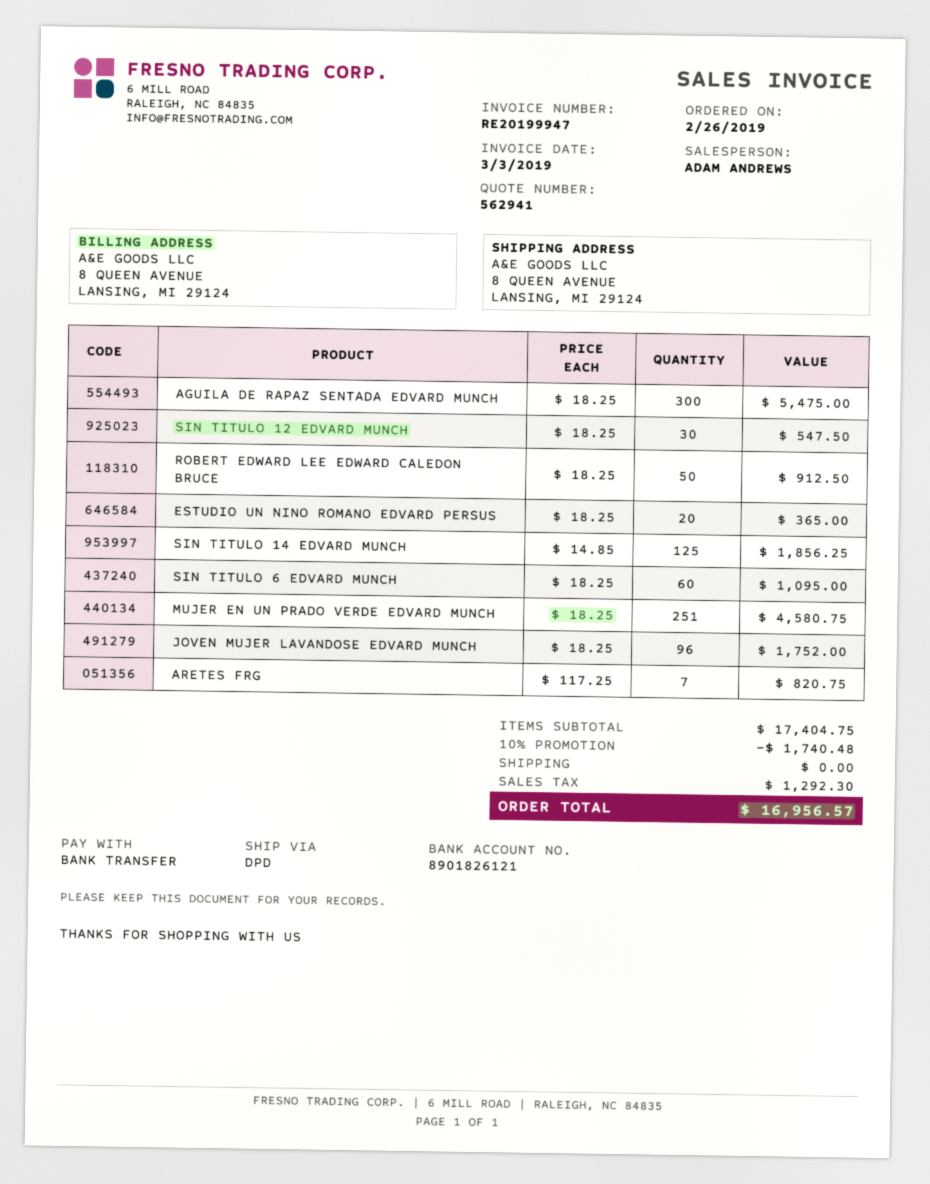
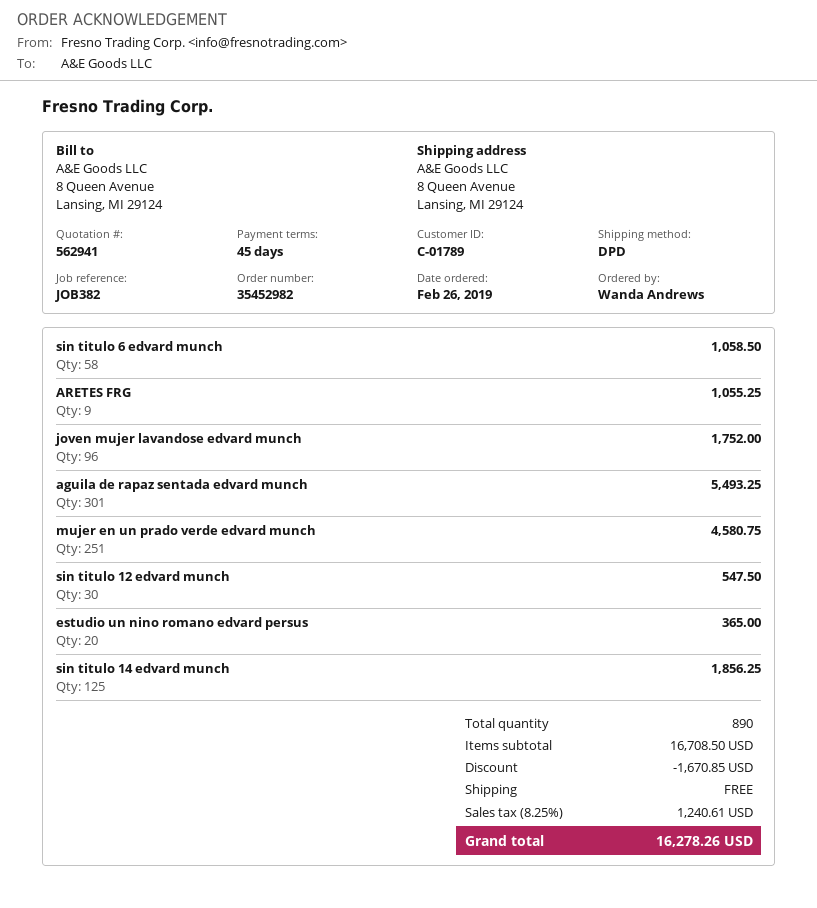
AGUILA DE RAPAZ SENTADA EDVARD MUNCH: 300 for 5475.00 -> 301 for 5493.25
ROBERT EDWARD LEE EDWARD CALEDON BRUCE: 50 for 912.50 -> none
SIN TITULO 6 EDVARD MUNCH: 60 for 1095.00 -> 58 for 1058.50
ARETES FRG: 7 for 820.75 -> 9 for 1055.25
subtotal: 17404.75 -> 16708.50
discount: 1740.48 -> 1670.85
tax: 1292.30 -> 1240.61
total: 16956.57 -> 16278.26

